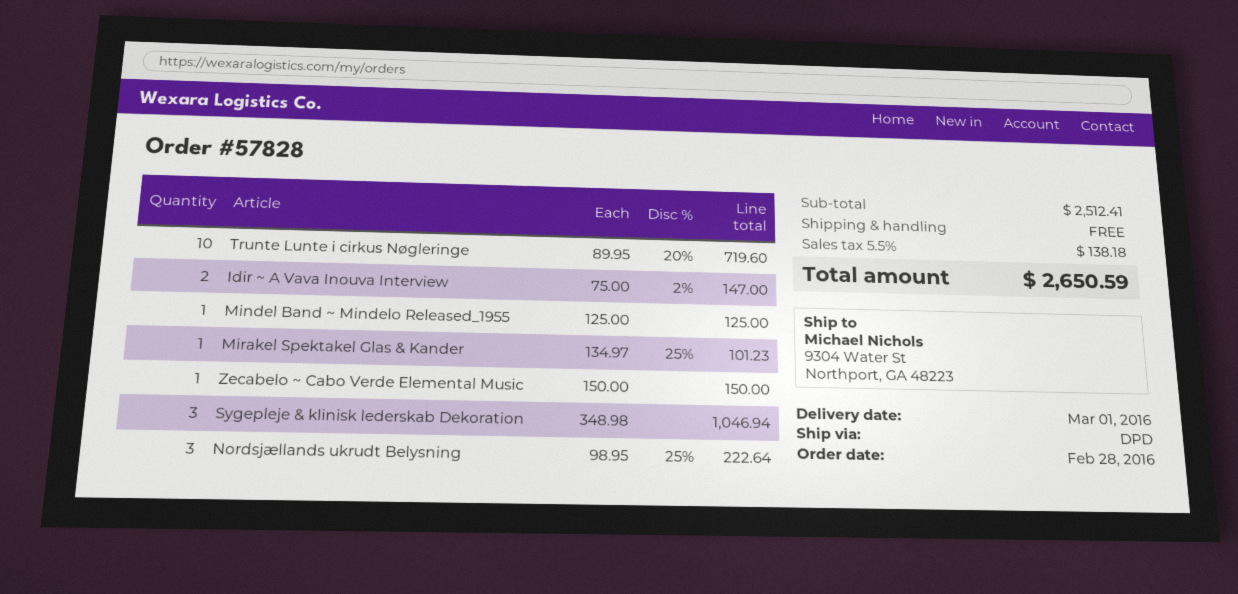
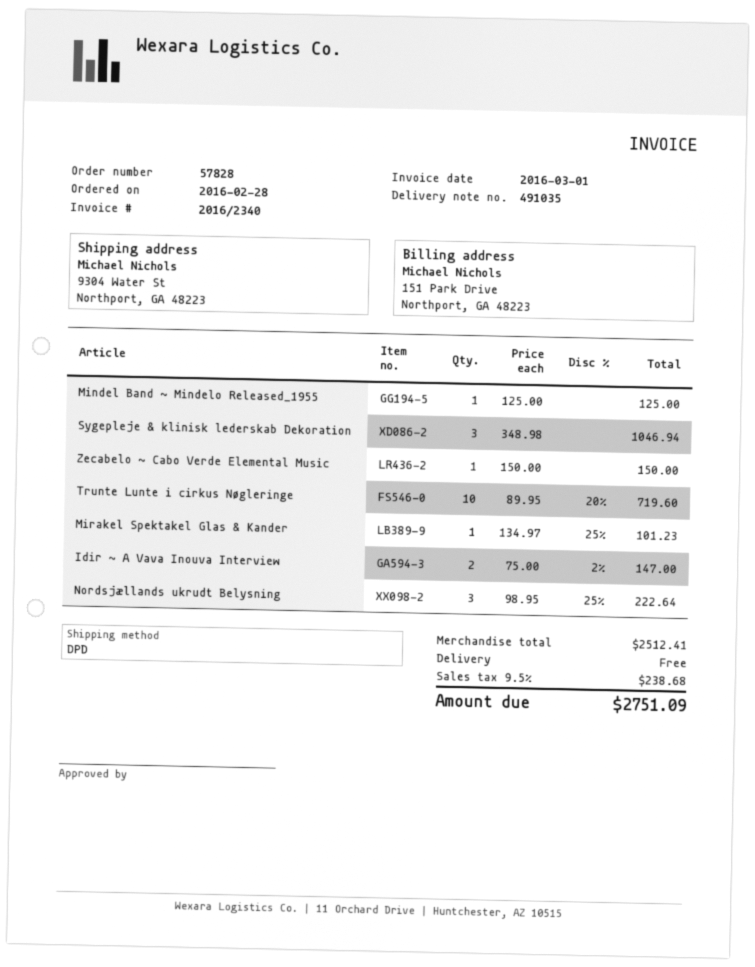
tax: 5.5% = 138.18 -> 9.5% = 238.68
total: 2650.59 -> 2751.09

